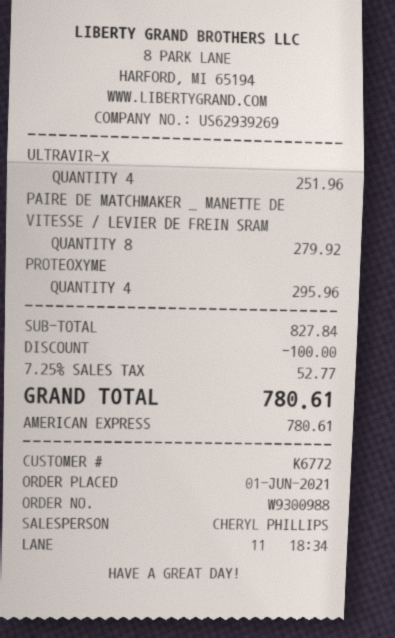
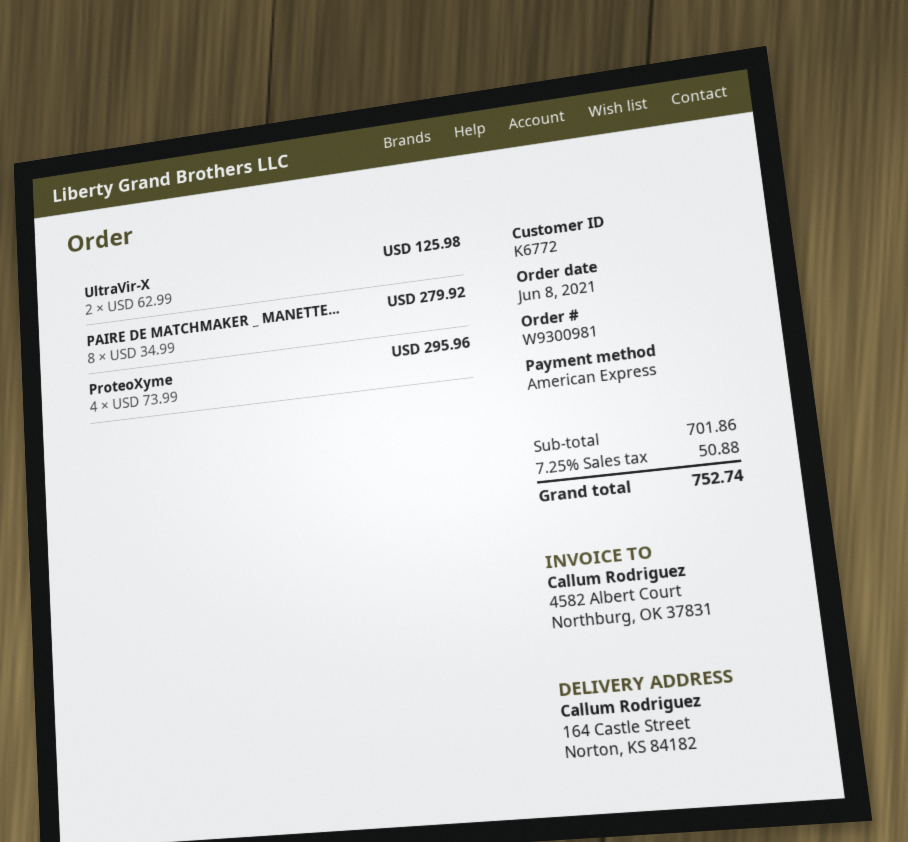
order number: W9300988 -> W9300981
order date: 2021-06-01 -> 2021-06-08
ULTRAVIR-X: 4 for 251.96 -> 2 for 125.98
subtotal: 827.84 -> 701.86
discount: 100.00 -> none
tax: 7.25% = 52.77 -> 7.25% = 50.88
total: 780.61 -> 752.74

